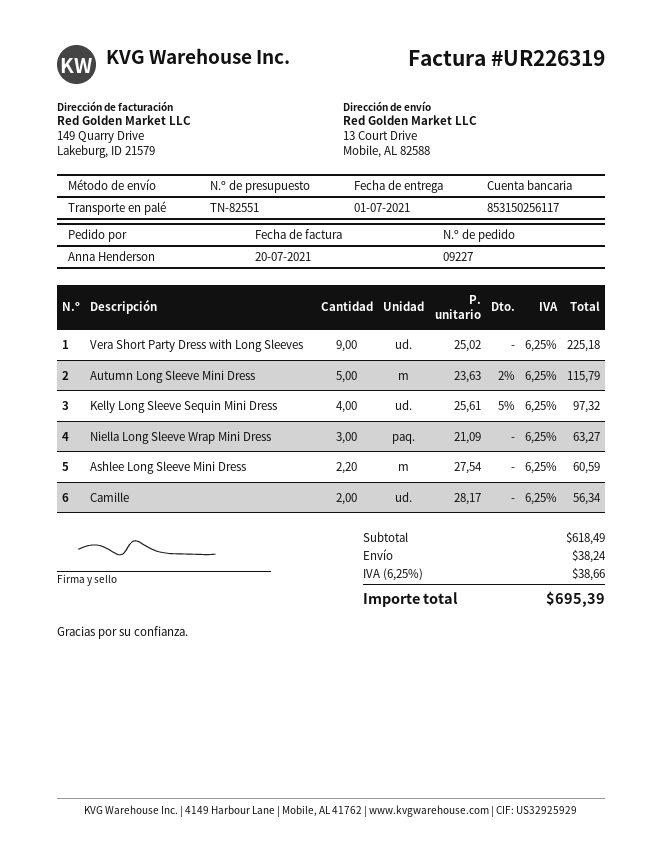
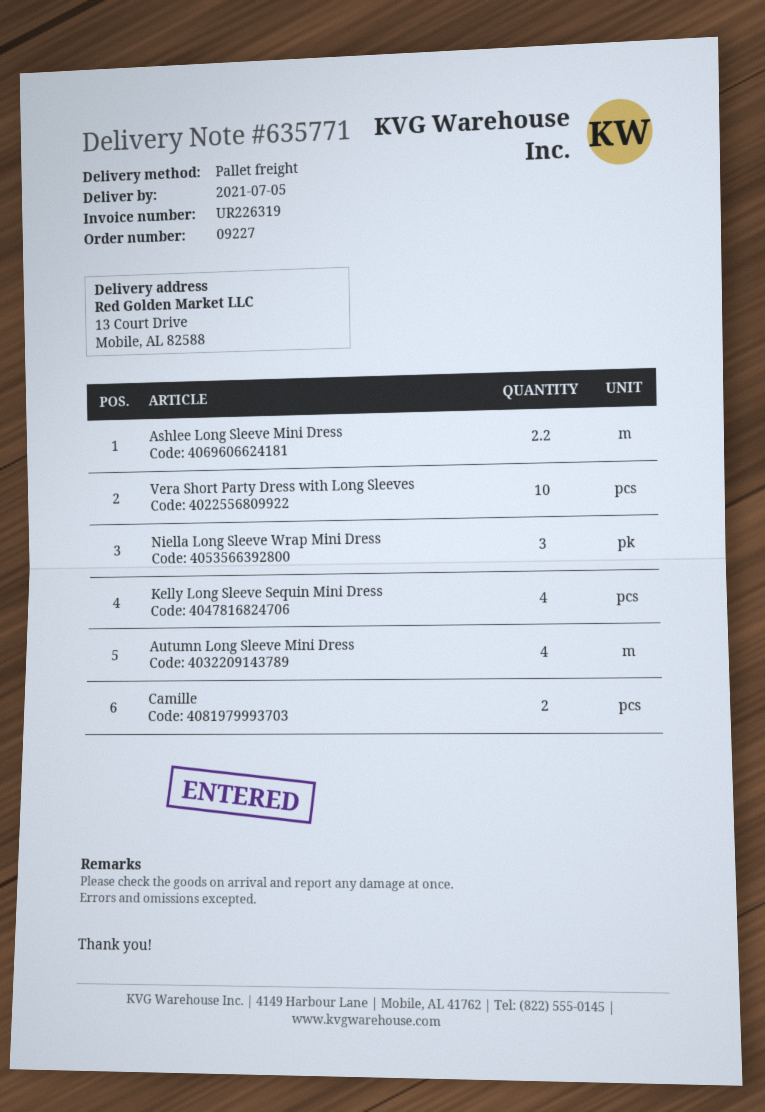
delivery date: 2021-07-01 -> 2021-07-05
Vera Short Party Dress with Long Sleeves: 9 -> 10
Autumn Long Sleeve Mini Dress: 5 -> 4

